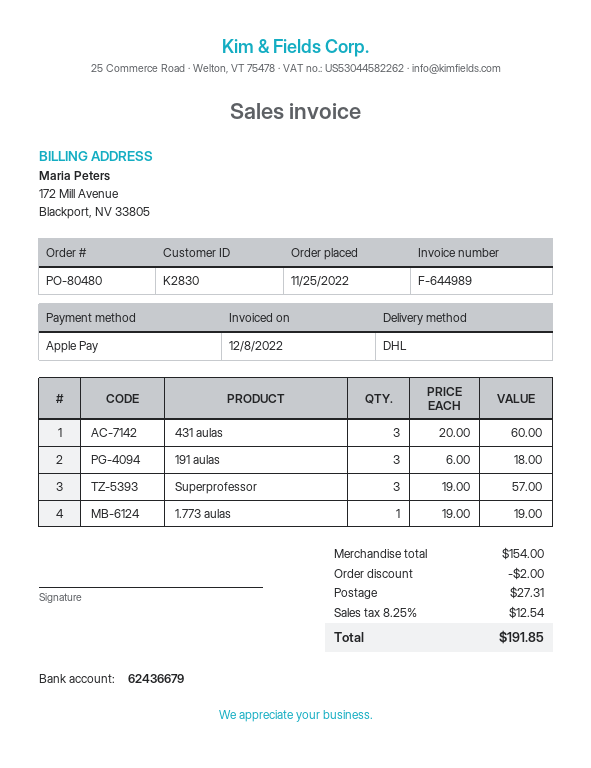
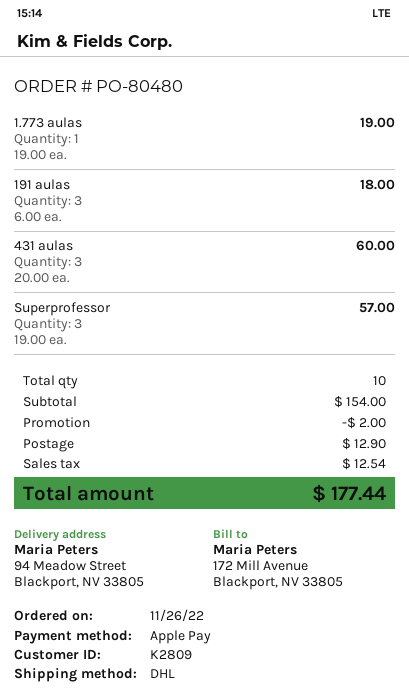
order date: 2022-11-25 -> 2022-11-26
customer number: K2830 -> K2809
shipping: 27.31 -> 12.90
total: 191.85 -> 177.44

